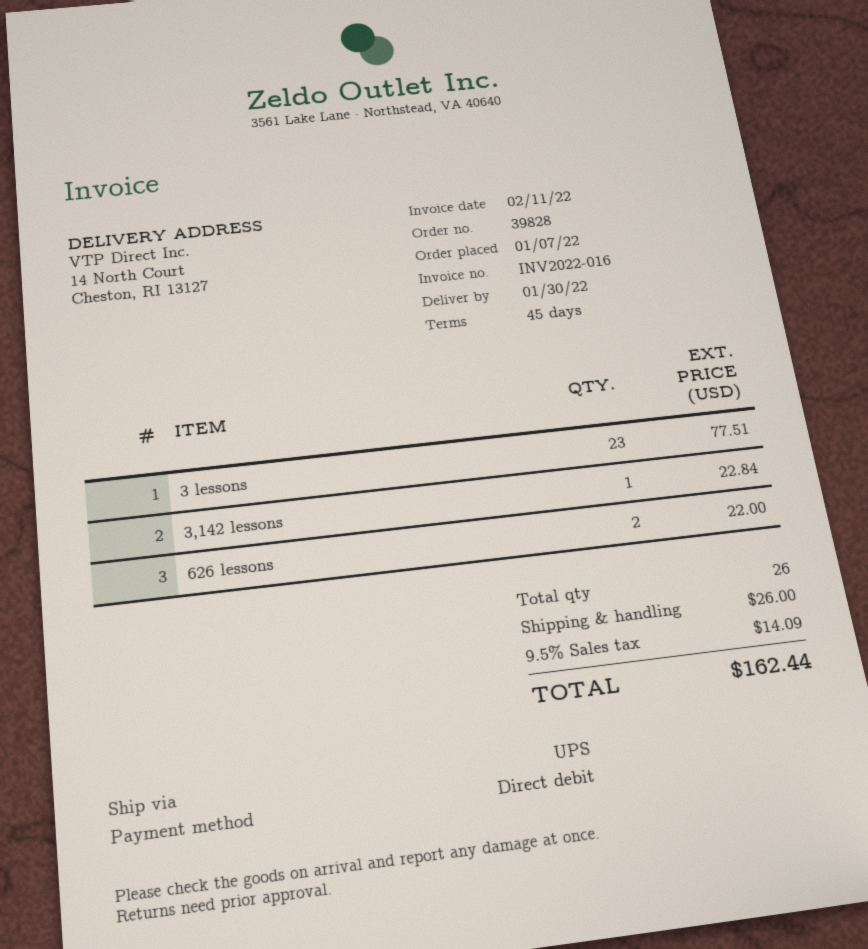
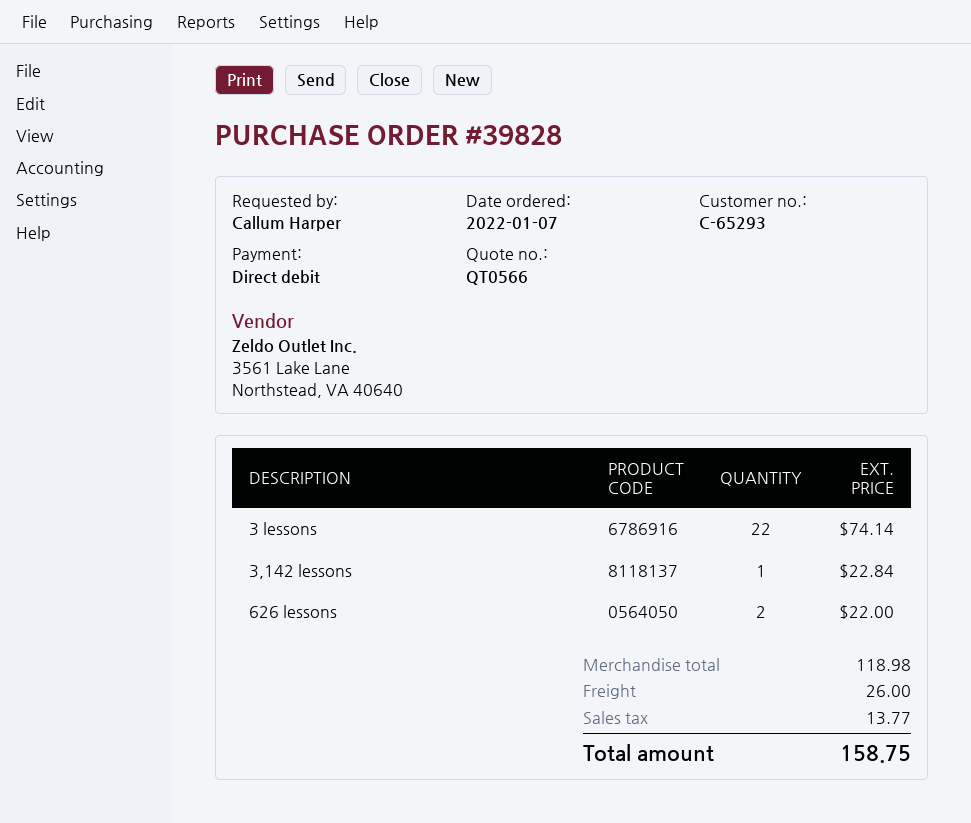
3 lessons: 23 for 77.51 -> 22 for 74.14
tax: 14.09 -> 13.77
total: 162.44 -> 158.75

